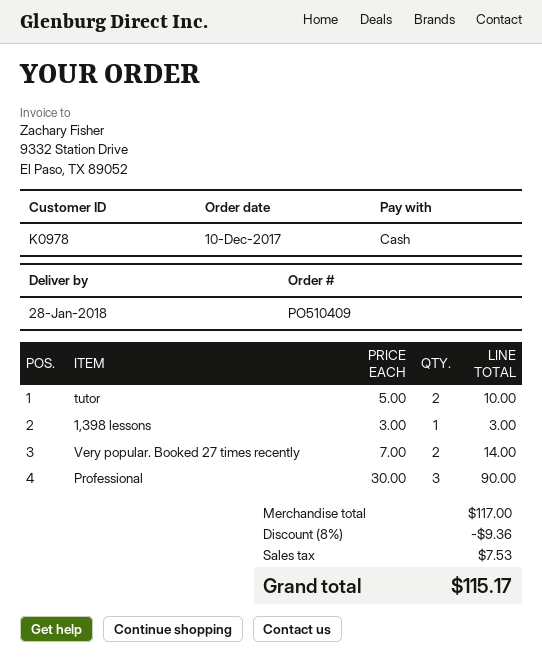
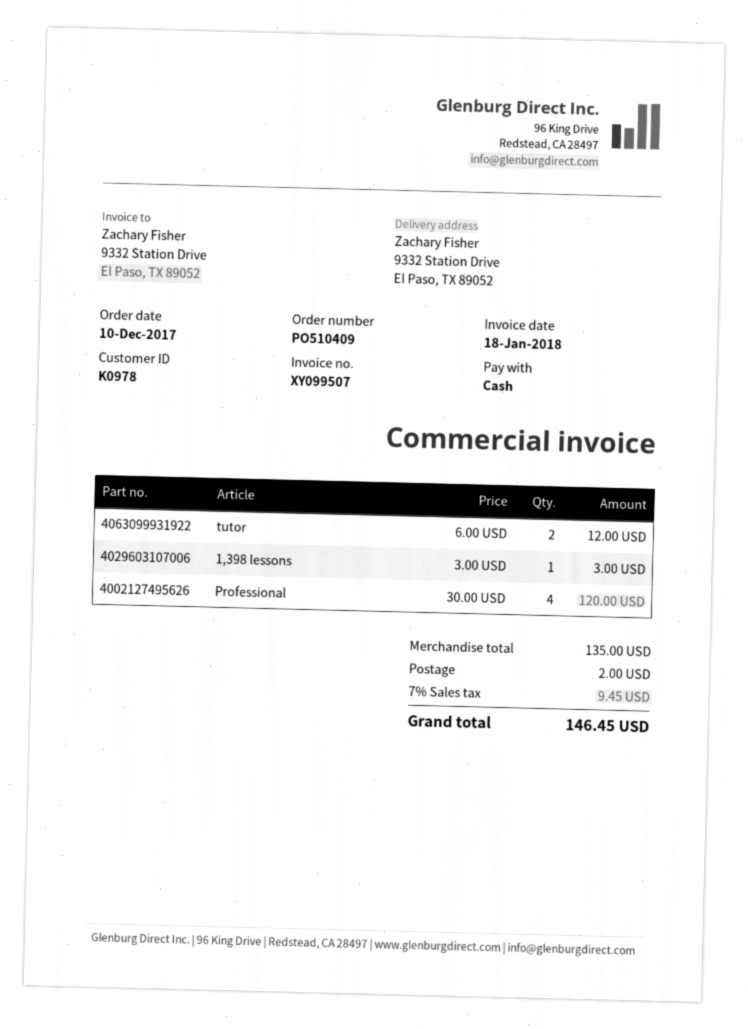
tutor: 2 x 5.00 = 10.00 -> 2 x 6.00 = 12.00
Very popular. Booked 27 times recently: 2 x 7.00 = 14.00 -> none
Professional: 3 x 30.00 = 90.00 -> 4 x 30.00 = 120.00
subtotal: 117.00 -> 135.00
discount: 8% = 9.36 -> none
shipping: none -> 2.00
tax: 7.53 -> 9.45
total: 115.17 -> 146.45

